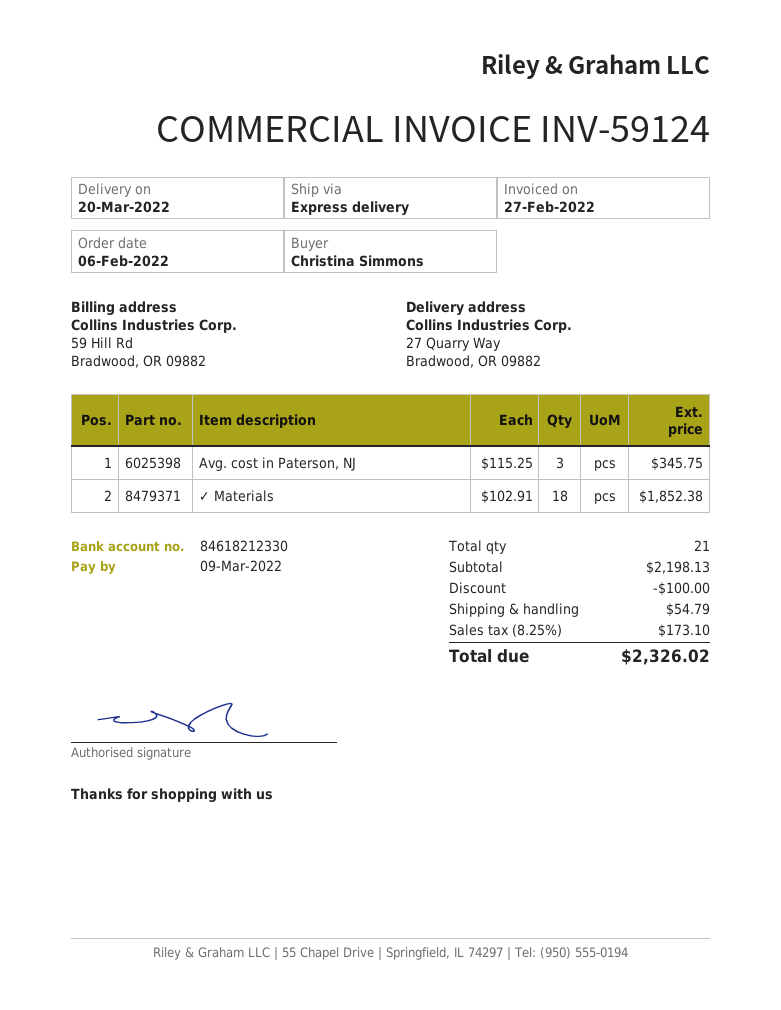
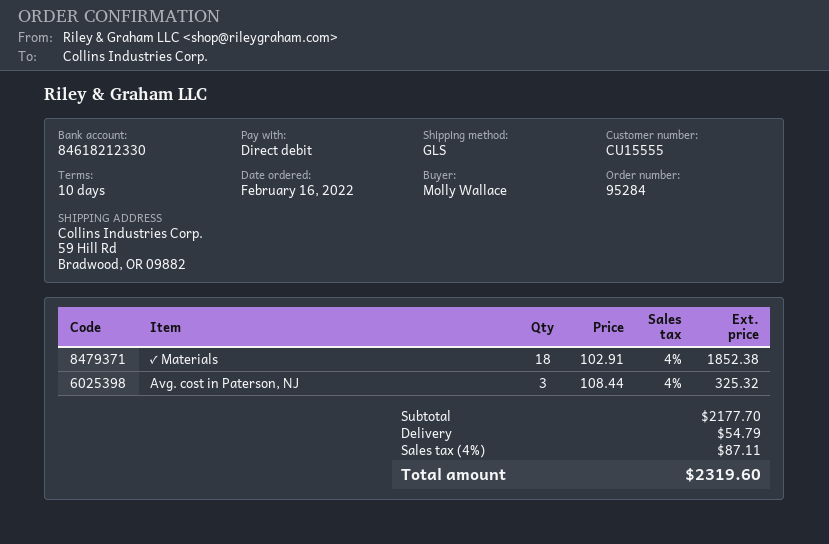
order date: 2022-02-06 -> 2022-02-16
ordered by: Christina Simmons -> Molly Wallace
shipping method: express -> GLS
ship to: 27 Quarry Way, Bradwood, OR 09882 -> 59 Hill Rd, Bradwood, OR 09882
Avg. cost in Paterson, NJ: 3 x 115.25 = 345.75 -> 3 x 108.44 = 325.32
subtotal: 2198.13 -> 2177.70
discount: 100.00 -> none
tax: 8.25% = 173.10 -> 4% = 87.11
total: 2326.02 -> 2319.60

